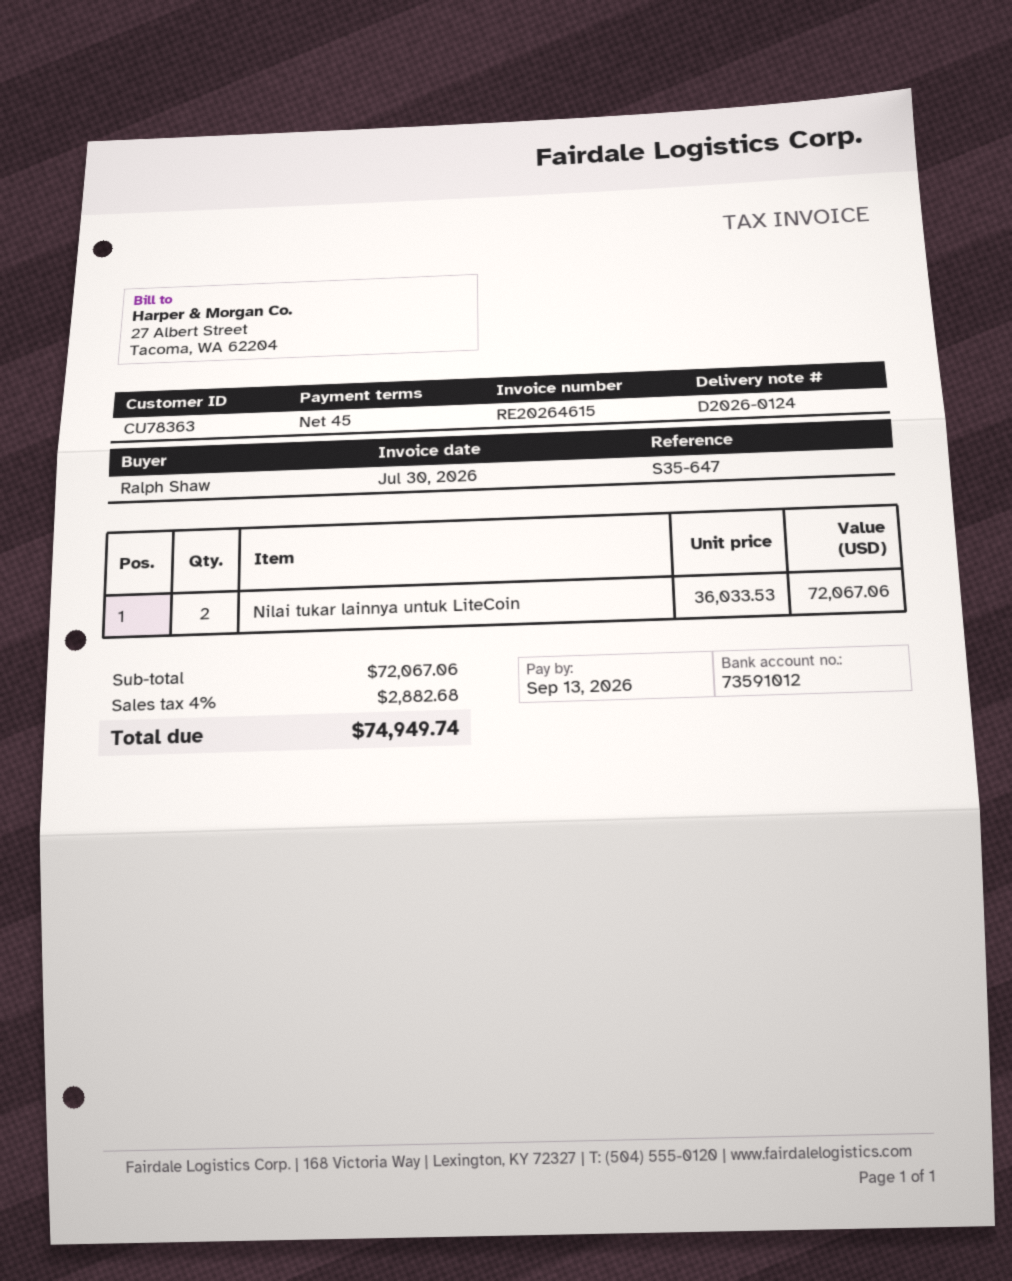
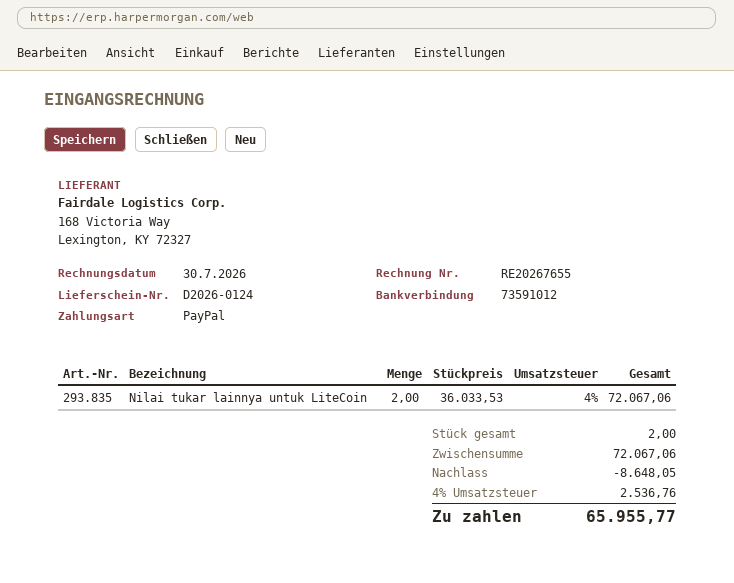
invoice number: RE20264615 -> RE20267655
discount: none -> 8648.05
tax: 4% = 2882.68 -> 4% = 2536.76
total: 74949.74 -> 65955.77

